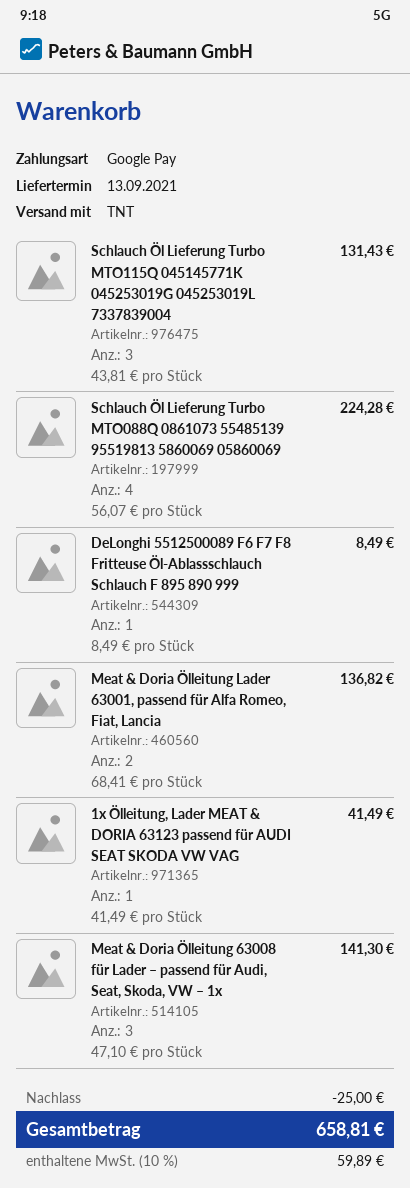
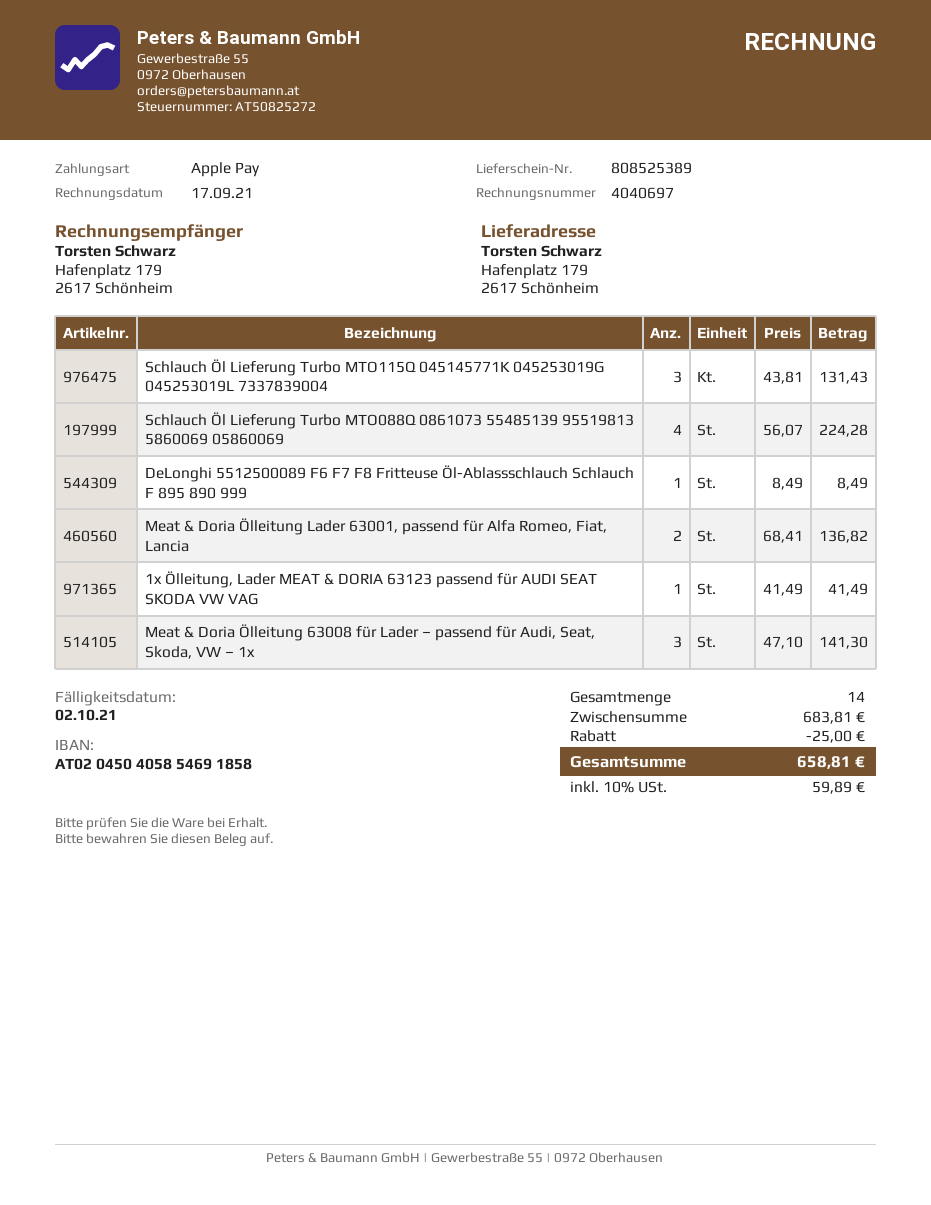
payment method: Google Pay -> Apple Pay

